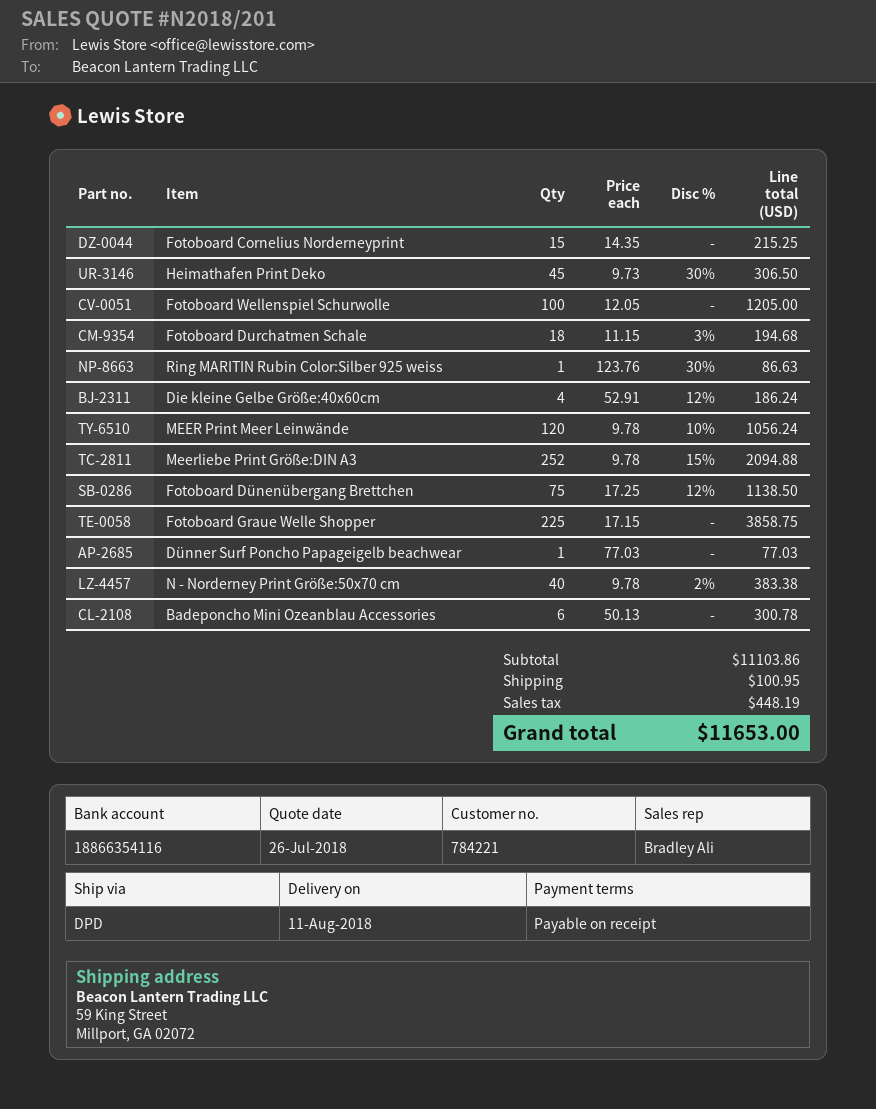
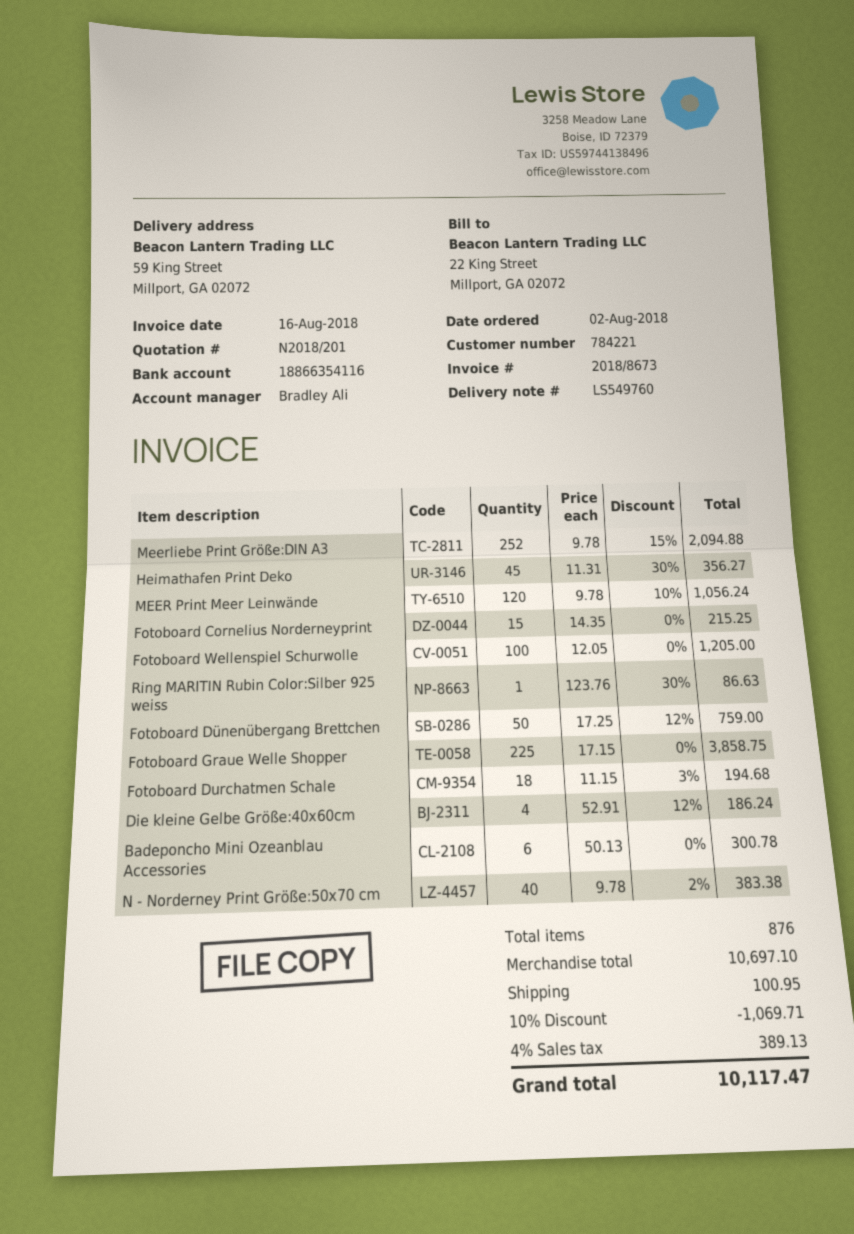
Heimathafen Print Deko: 45 x 9.73 - 30% = 306.50 -> 45 x 11.31 - 30% = 356.27
Fotoboard Dünenübergang Brettchen: 75 x 17.25 - 12% = 1138.50 -> 50 x 17.25 - 12% = 759.00
Dünner Surf Poncho Papageigelb beachwear: 1 x 77.03 = 77.03 -> none
subtotal: 11103.86 -> 10697.10
discount: none -> 10% = 1069.71
tax: 448.19 -> 389.13
total: 11653.00 -> 10117.47

